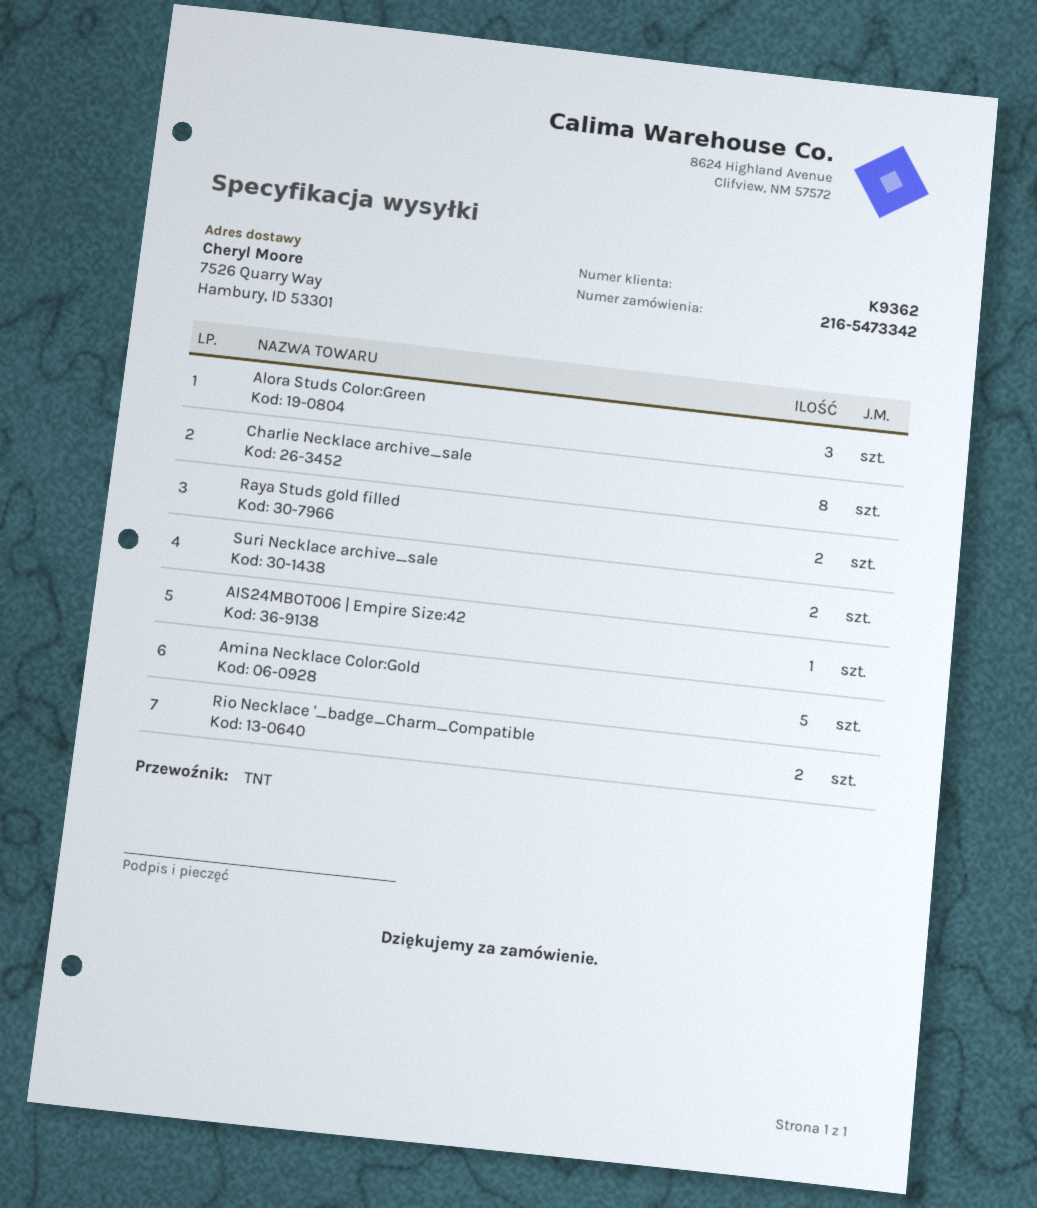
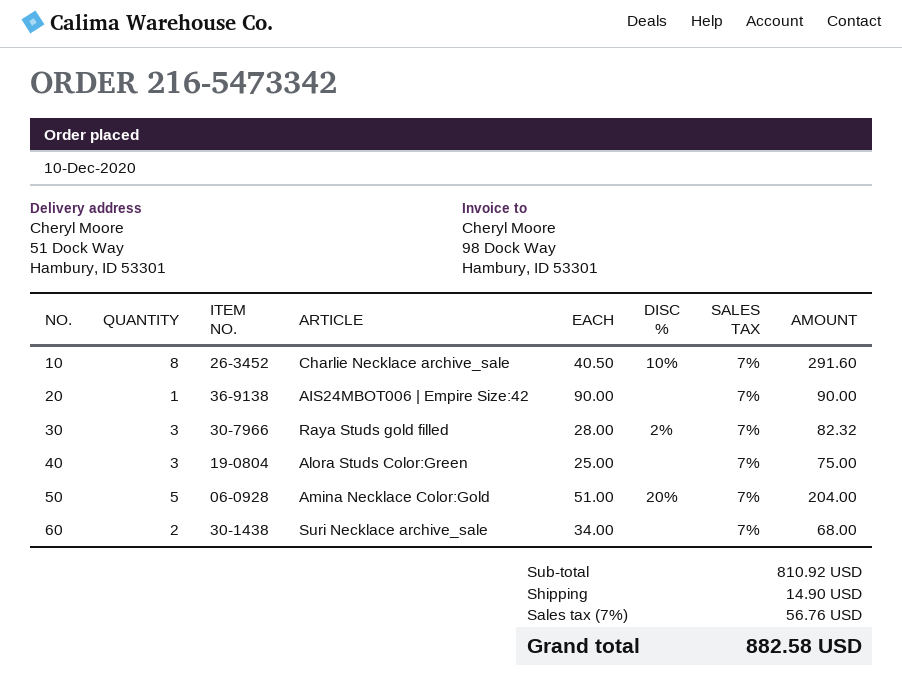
ship to: 7526 Quarry Way, Hambury, ID 53301 -> 51 Dock Way, Hambury, ID 53301
Raya Studs gold filled: 2 -> 3
Rio Necklace '_badge_Charm_Compatible: 2 -> none

